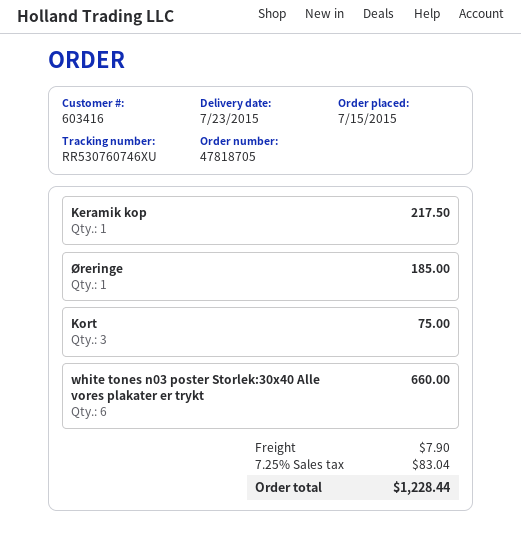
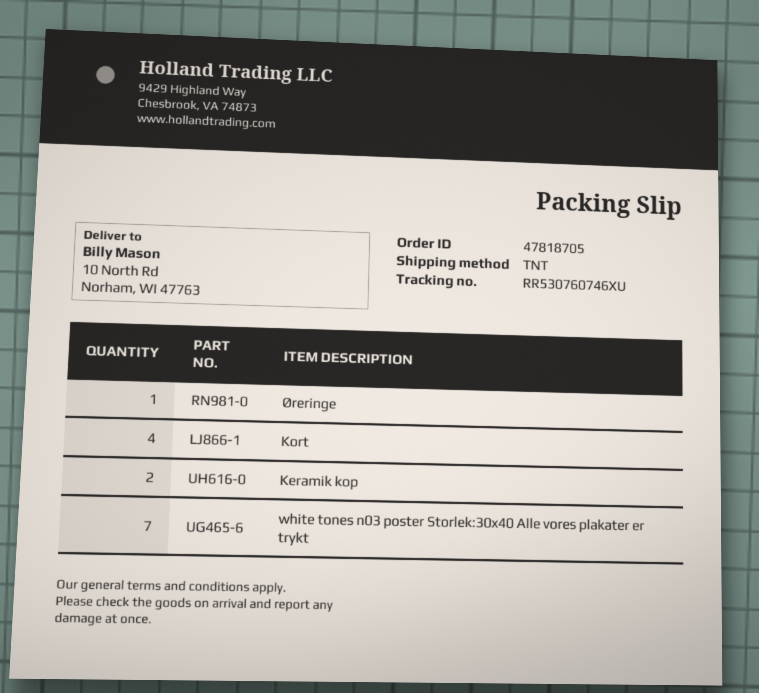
Keramik kop: 1 -> 2
Kort: 3 -> 4
white tones n03 poster Storlek:30x40 Alle vores plakater er trykt: 6 -> 7

